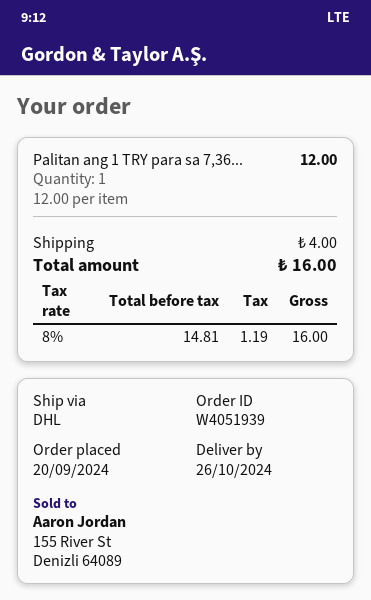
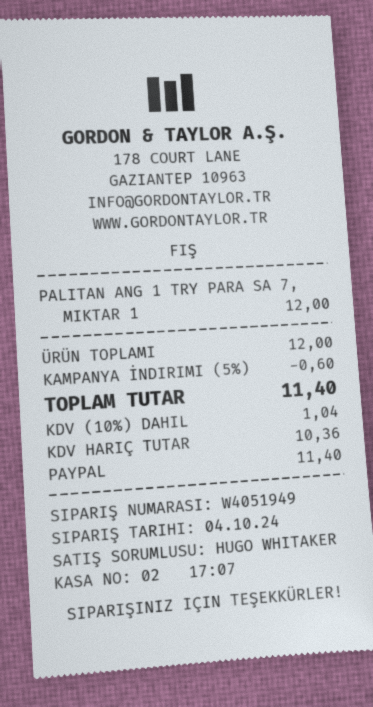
order number: W4051939 -> W4051949
order date: 2024-09-20 -> 2024-10-04
discount: none -> 5% = 0.60
shipping: 4.00 -> none
net: 14.81 -> 10.36
tax: 8% = 1.19 -> 10% = 1.04
total: 16.00 -> 11.40

